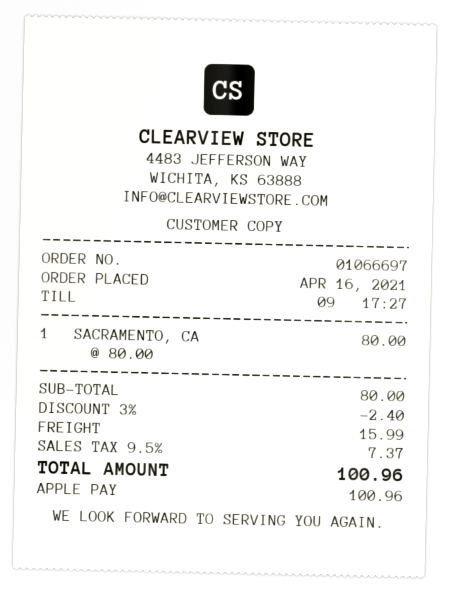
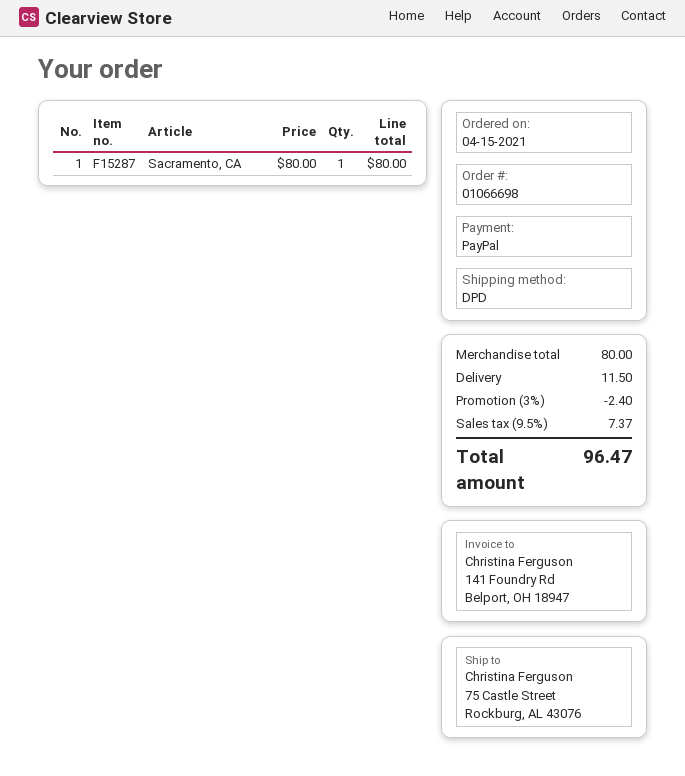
order number: 01066697 -> 01066698
order date: 2021-04-16 -> 2021-04-15
payment method: Apple Pay -> PayPal
shipping: 15.99 -> 11.50
total: 100.96 -> 96.47

